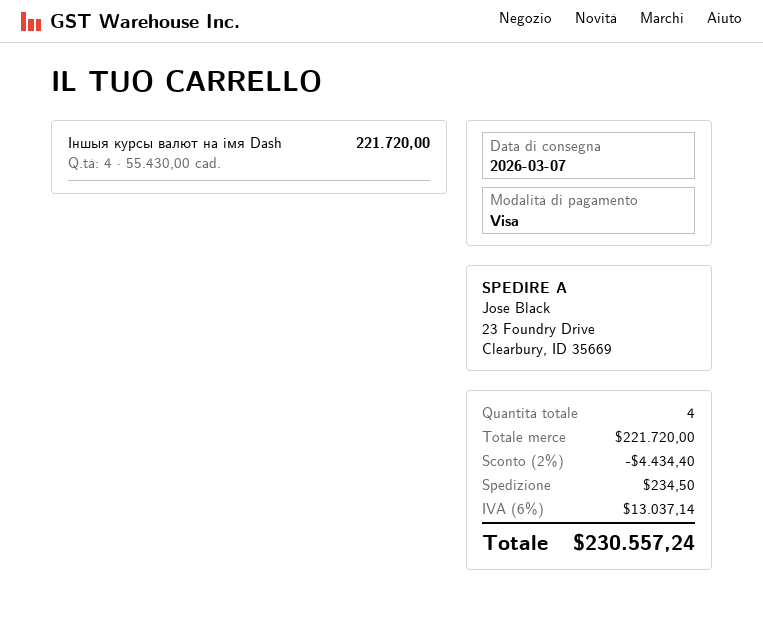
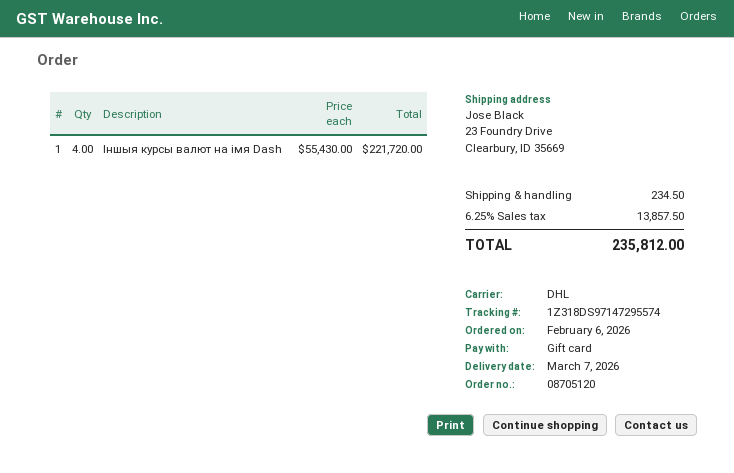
payment method: Visa -> gift card
discount: 2% = 4434.40 -> none
tax: 6% = 13037.14 -> 6.25% = 13857.50
total: 230557.24 -> 235812.00

